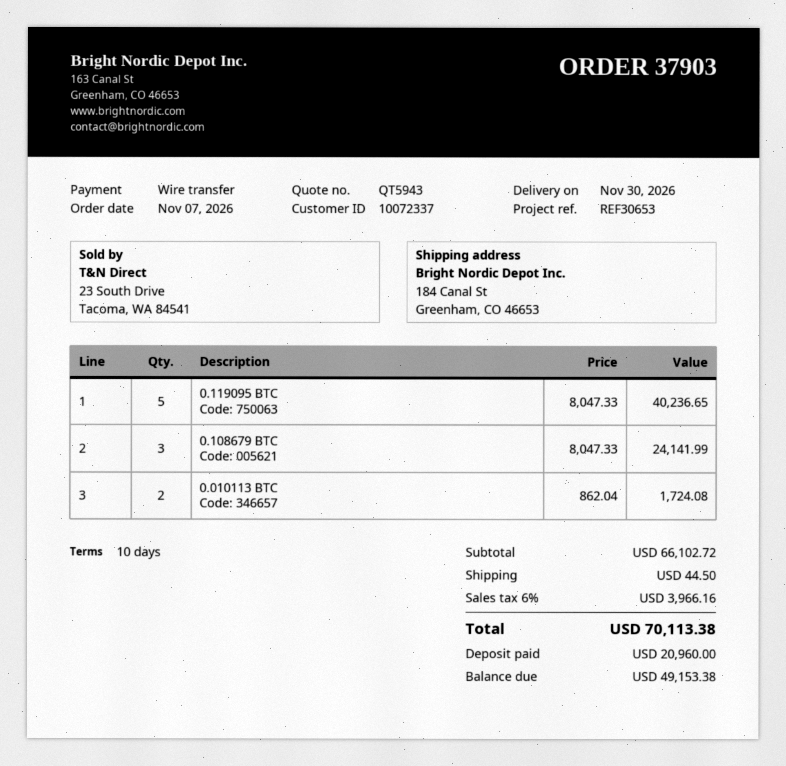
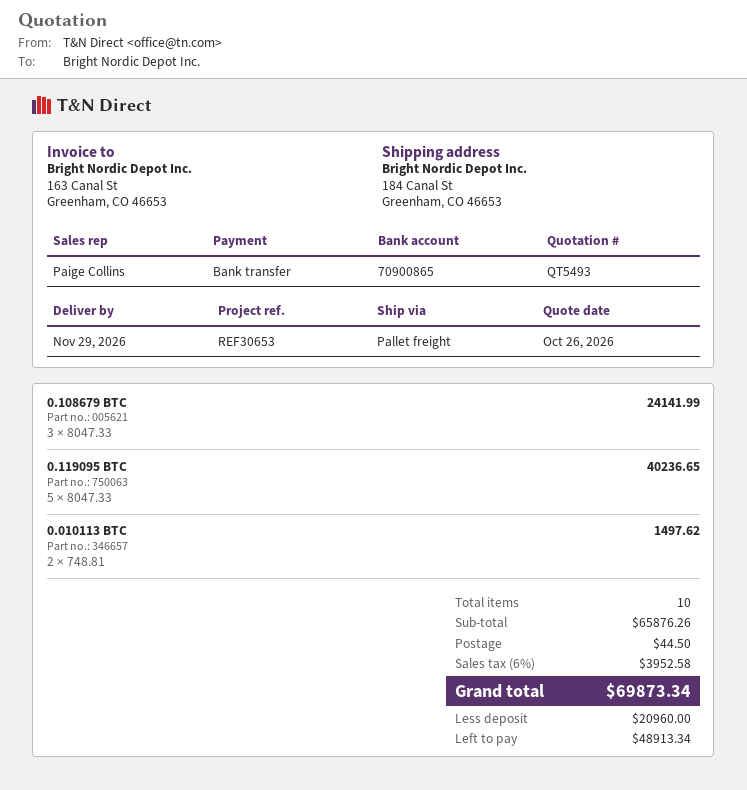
quote number: QT5943 -> QT5493
delivery date: 2026-11-30 -> 2026-11-29
0.010113 BTC: 2 x 862.04 = 1724.08 -> 2 x 748.81 = 1497.62
subtotal: 66102.72 -> 65876.26
tax: 6% = 3966.16 -> 6% = 3952.58
total: 70113.38 -> 69873.34
balance: 49153.38 -> 48913.34

